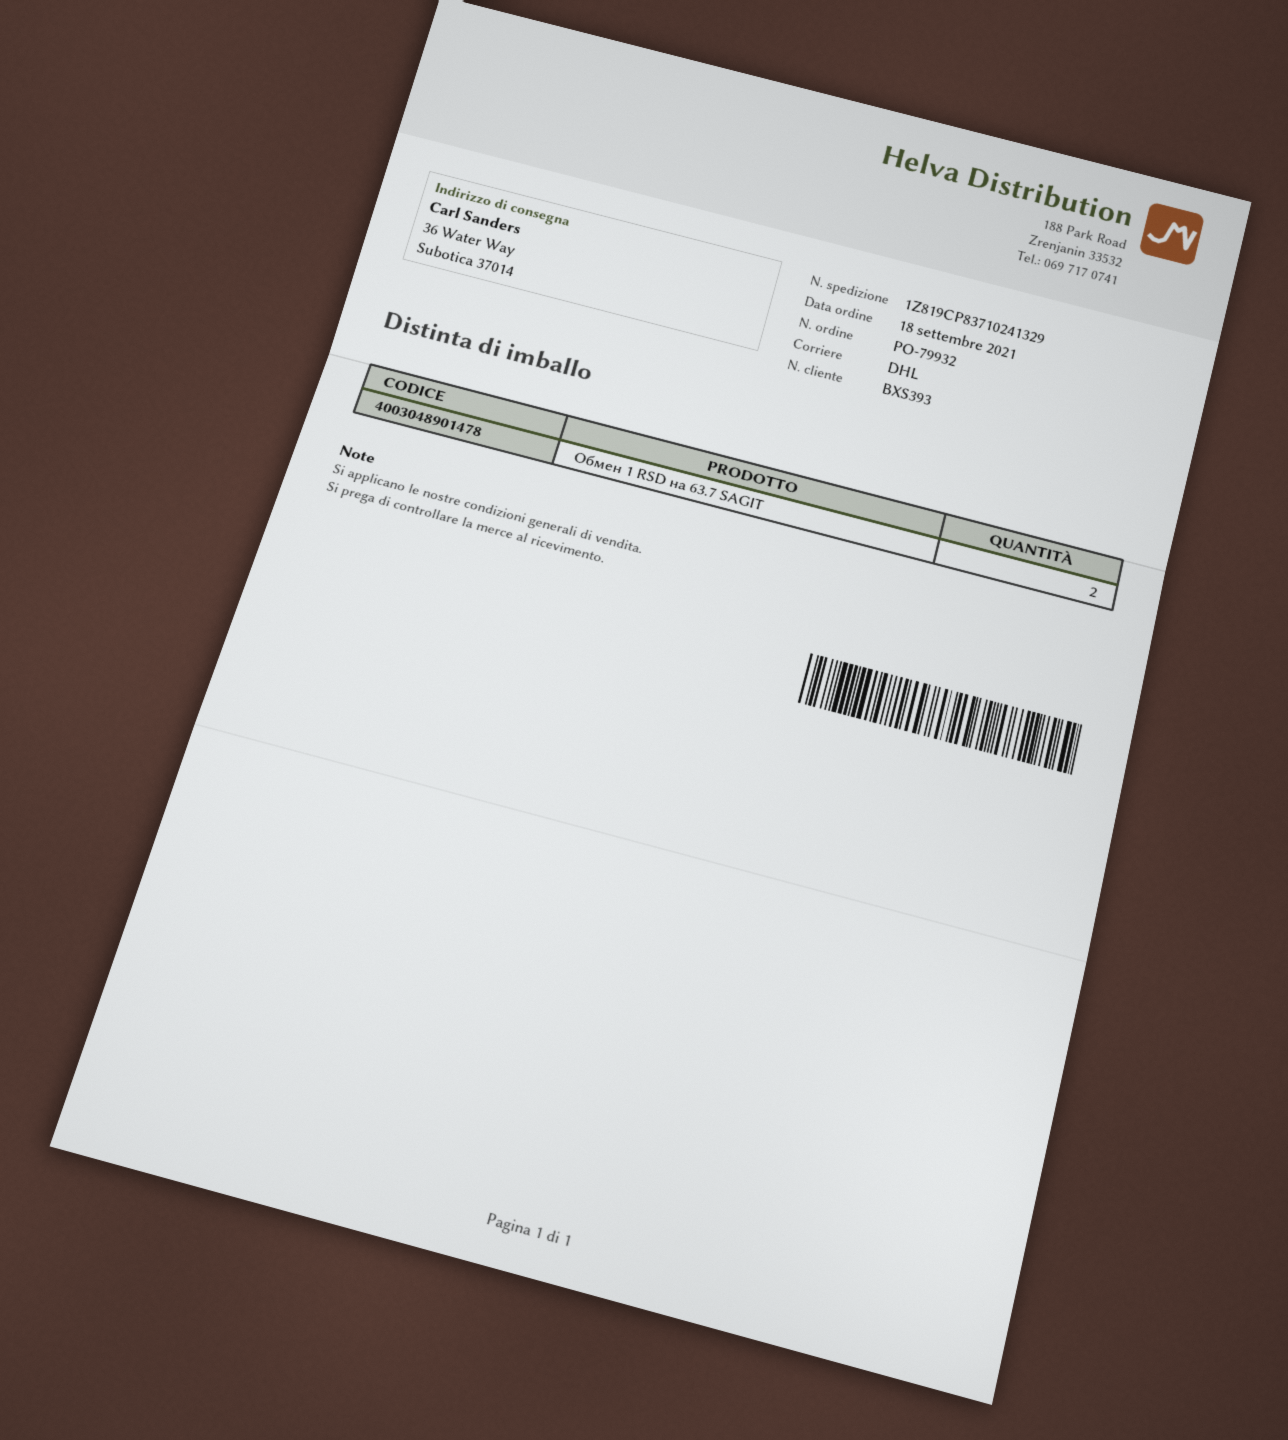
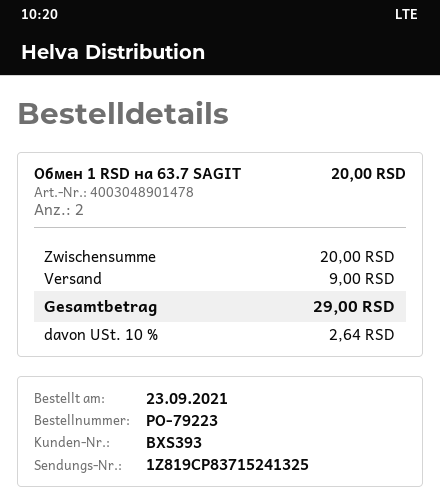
order number: PO-79932 -> PO-79223
order date: 2021-09-18 -> 2021-09-23
tracking number: 1Z819CP83710241329 -> 1Z819CP83715241325

